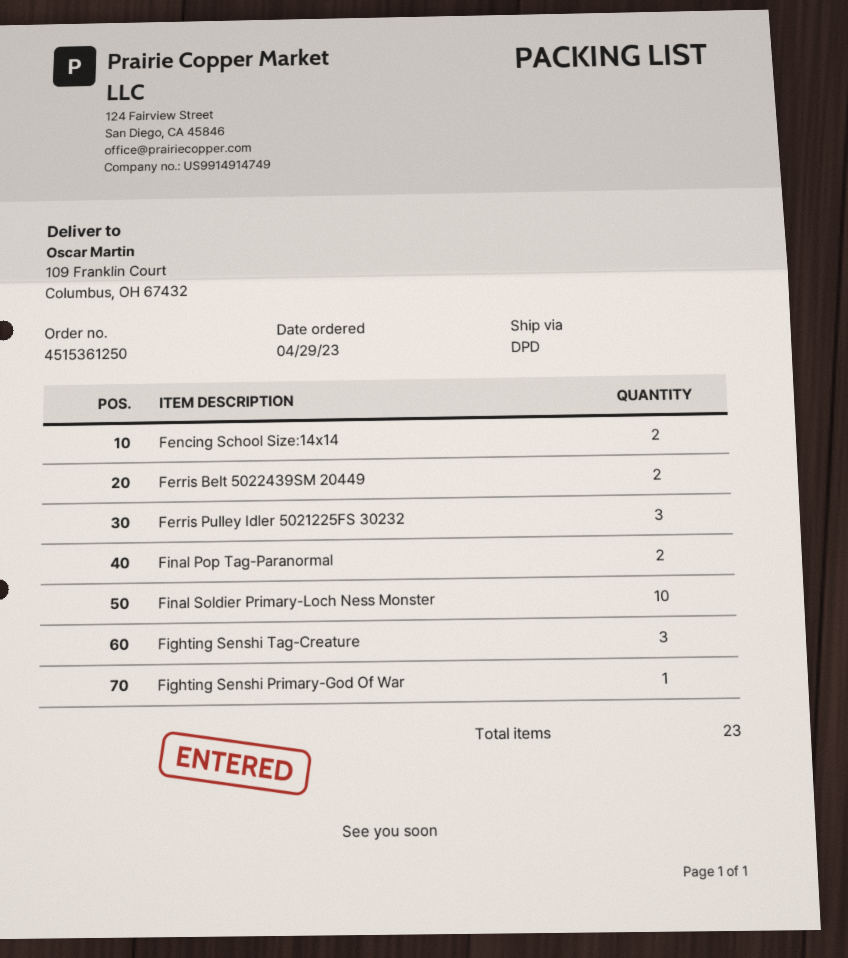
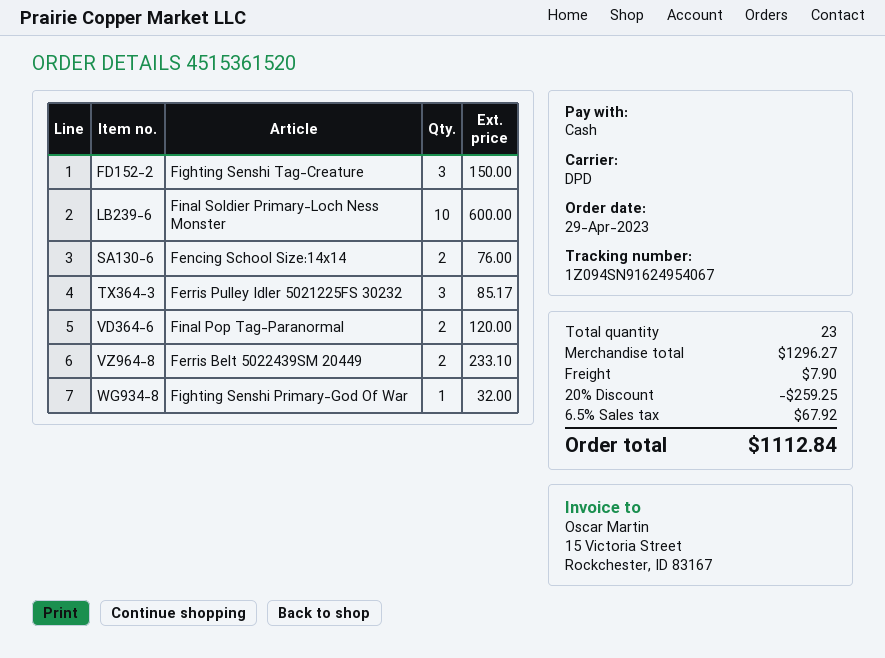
order number: 4515361250 -> 4515361520

